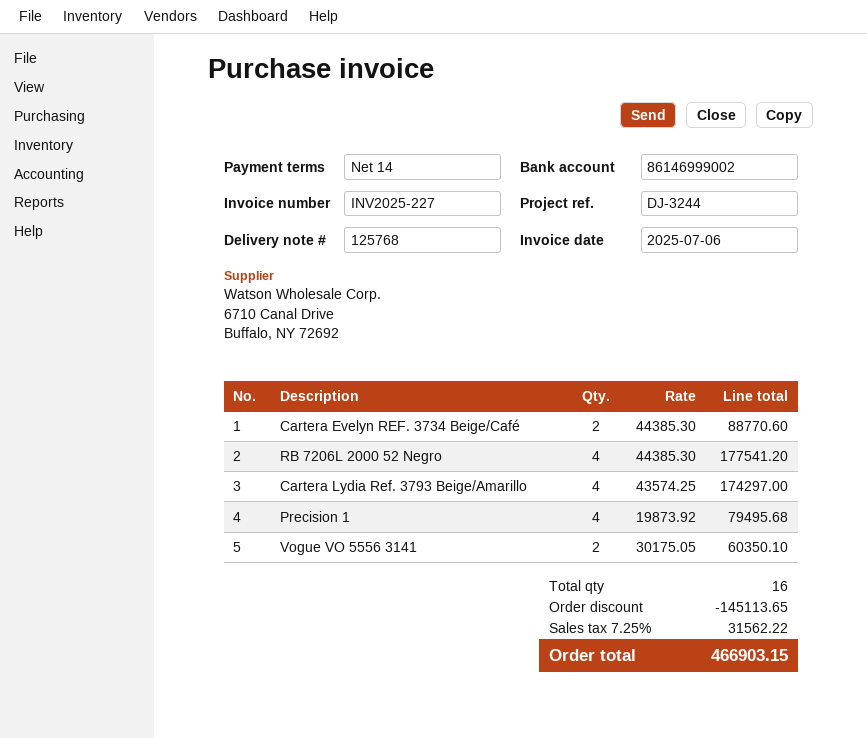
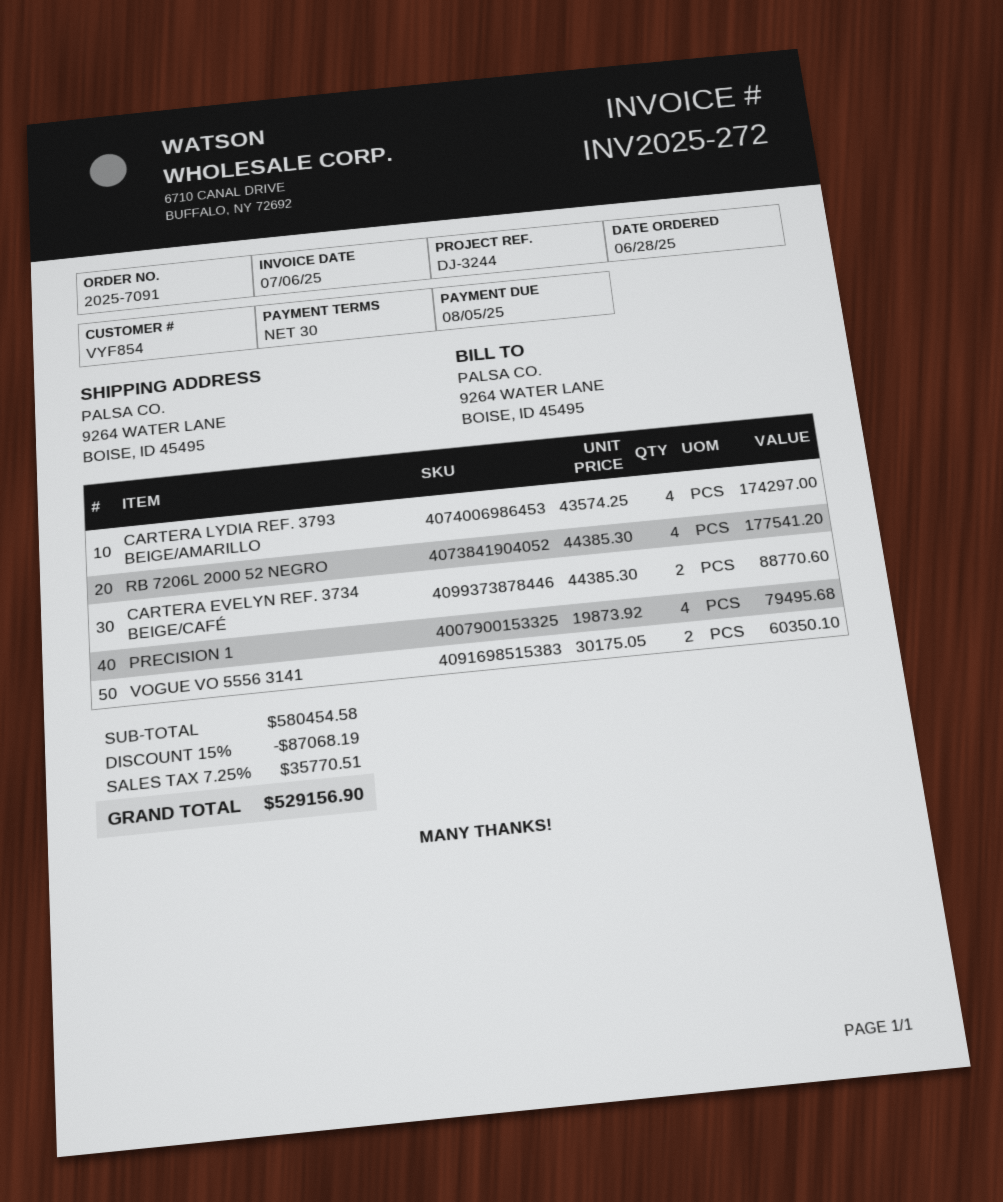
invoice number: INV2025-227 -> INV2025-272
payment terms: 14 days -> 30 days
discount: 145113.65 -> 87068.19
tax: 7.25% = 31562.22 -> 7.25% = 35770.51
total: 466903.15 -> 529156.90

